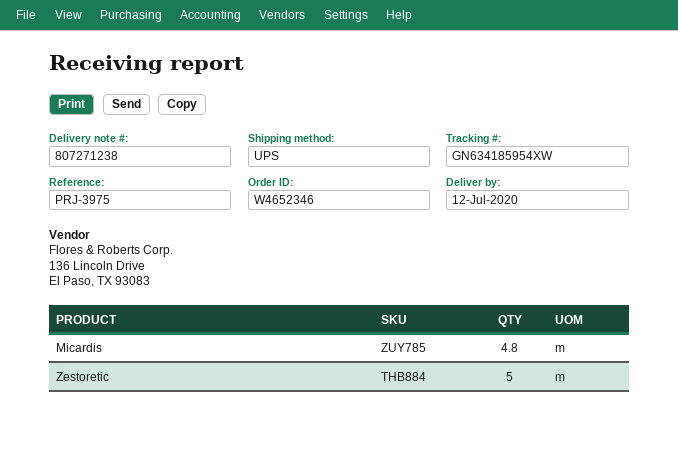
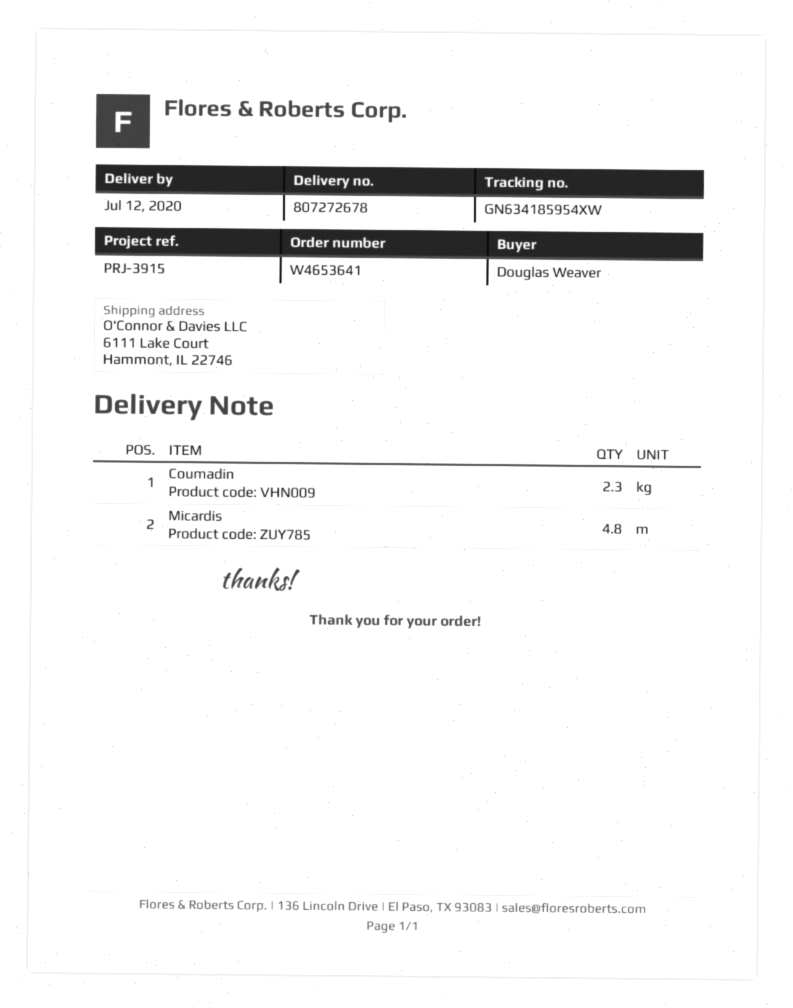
order number: W4652346 -> W4653641
delivery note number: 807271238 -> 807272678
reference: PRJ-3975 -> PRJ-3915
Zestoretic: 5 -> none
Coumadin: none -> 2.3

